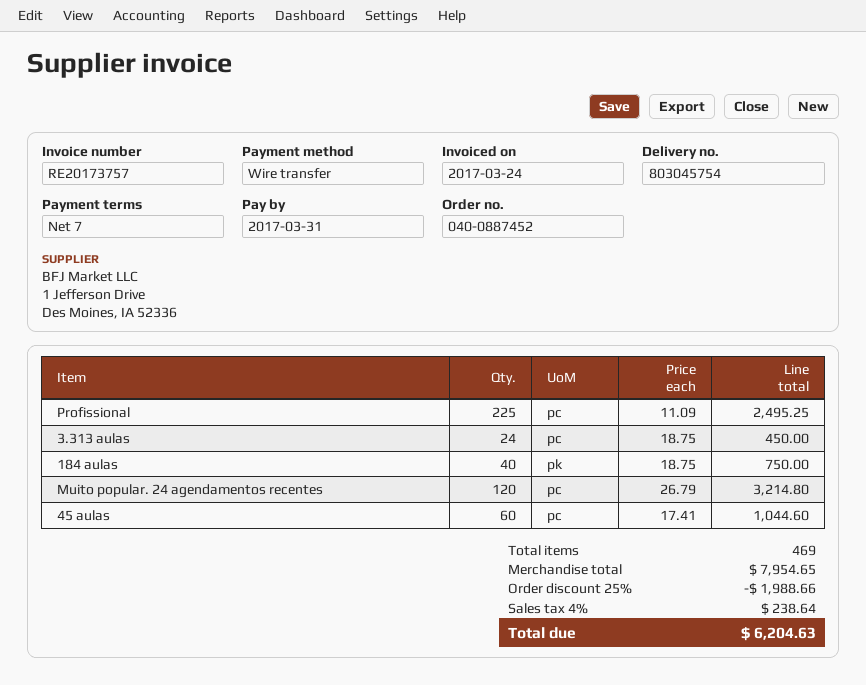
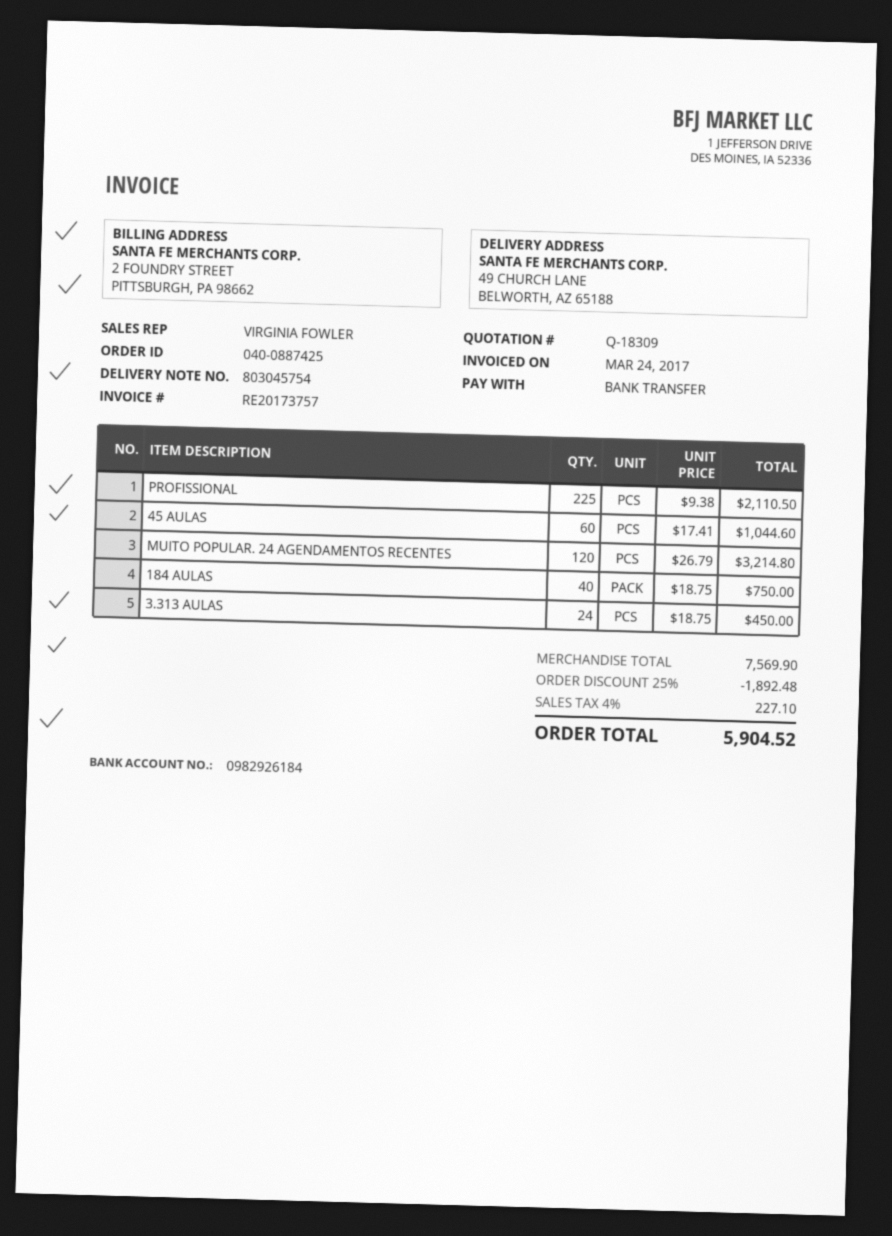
order number: 040-0887452 -> 040-0887425
Profissional: 225 x 11.09 = 2495.25 -> 225 x 9.38 = 2110.50
subtotal: 7954.65 -> 7569.90
discount: 25% = 1988.66 -> 25% = 1892.48
tax: 4% = 238.64 -> 4% = 227.10
total: 6204.63 -> 5904.52

